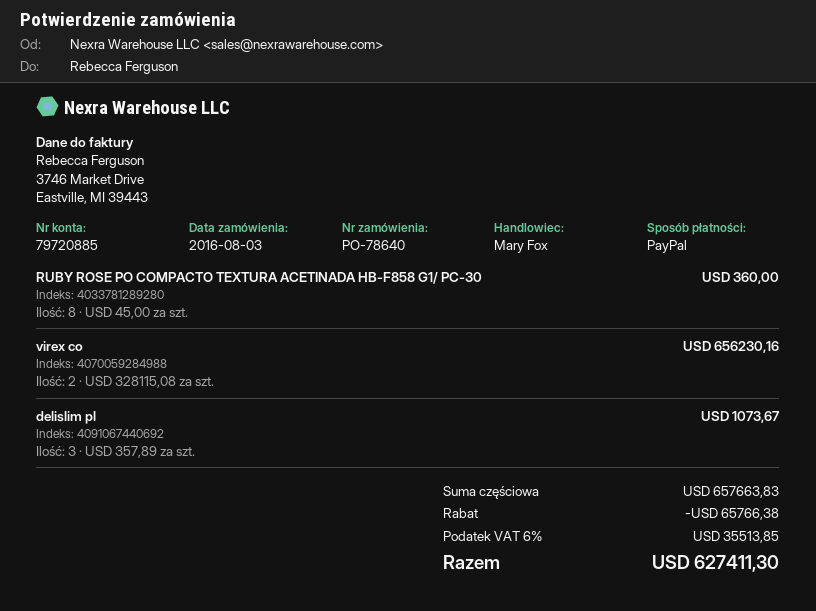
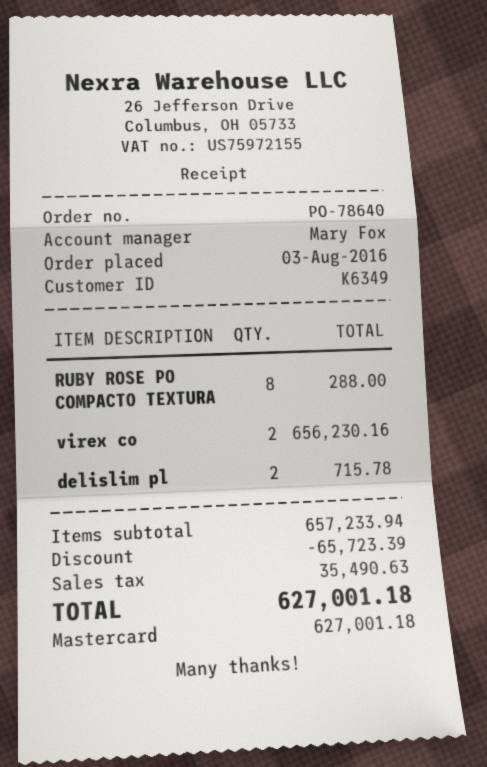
payment method: PayPal -> Mastercard
RUBY ROSE PO COMPACTO TEXTURA ACETINADA HB-F858 G1/ PC-30: 8 for 360.00 -> 8 for 288.00
delislim pl: 3 for 1073.67 -> 2 for 715.78
subtotal: 657663.83 -> 657233.94
discount: 65766.38 -> 65723.39
tax: 35513.85 -> 35490.63
total: 627411.30 -> 627001.18

